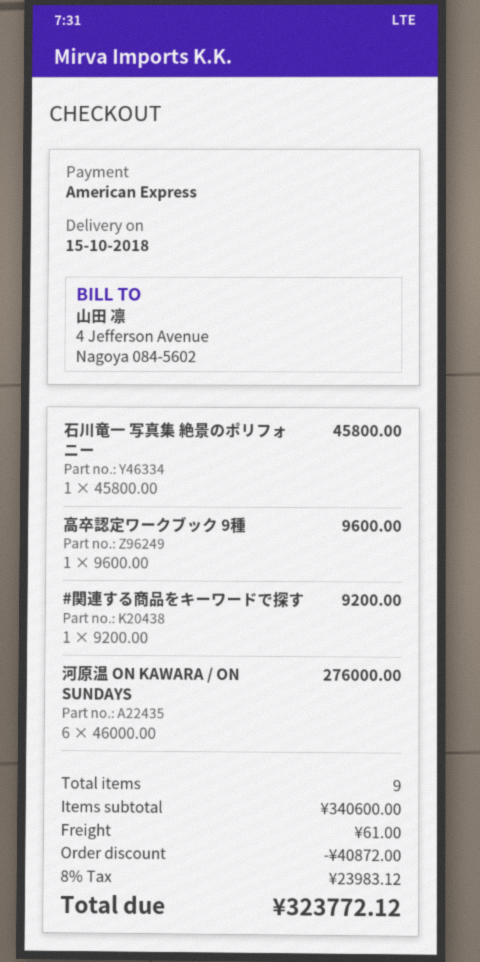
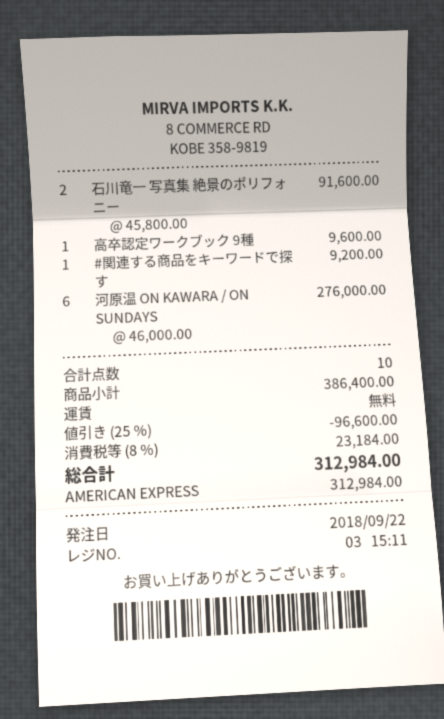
石川竜一 写真集 絶景のポリフォニー: 1 x 45800.00 = 45800.00 -> 2 x 45800.00 = 91600.00
total quantity: 9 -> 10
subtotal: 340600.00 -> 386400.00
discount: 40872.00 -> 96600.00
shipping: 61.00 -> 0.00
tax: 8% = 23983.12 -> 8% = 23184.00
total: 323772.12 -> 312984.00

